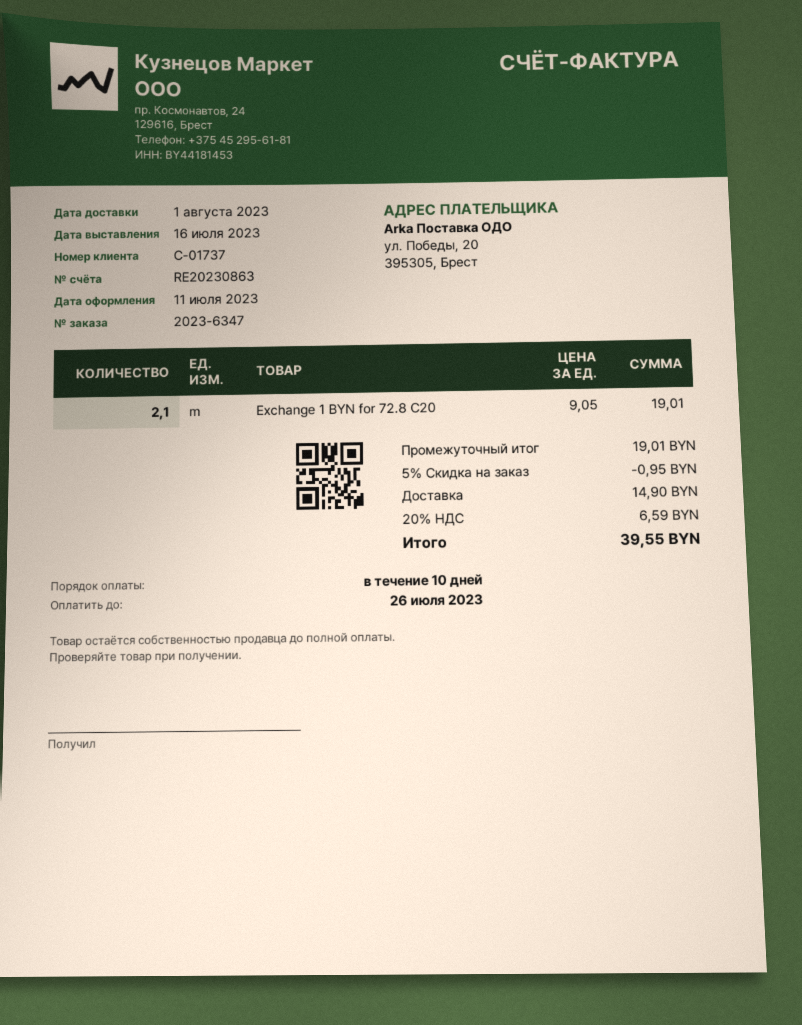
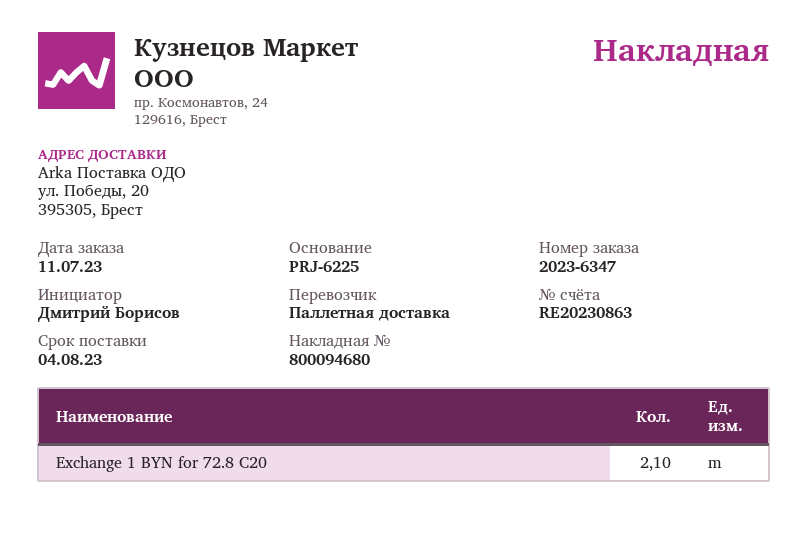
delivery date: 2023-08-01 -> 2023-08-04

